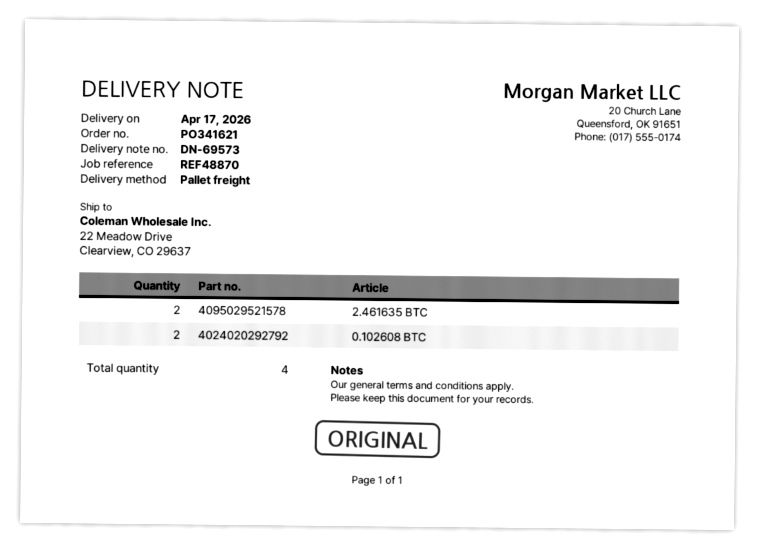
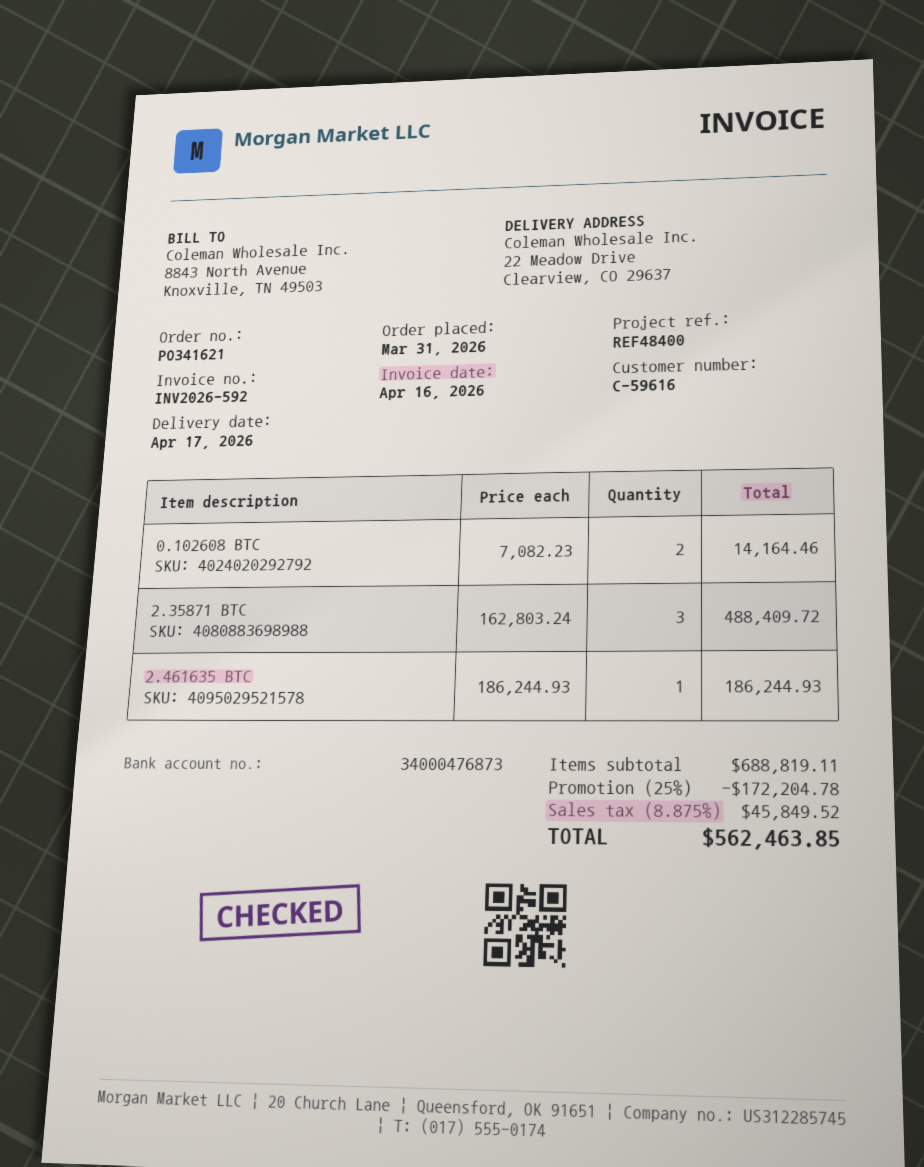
reference: REF48870 -> REF48400
2.461635 BTC: 2 -> 1
2.35871 BTC: none -> 3

